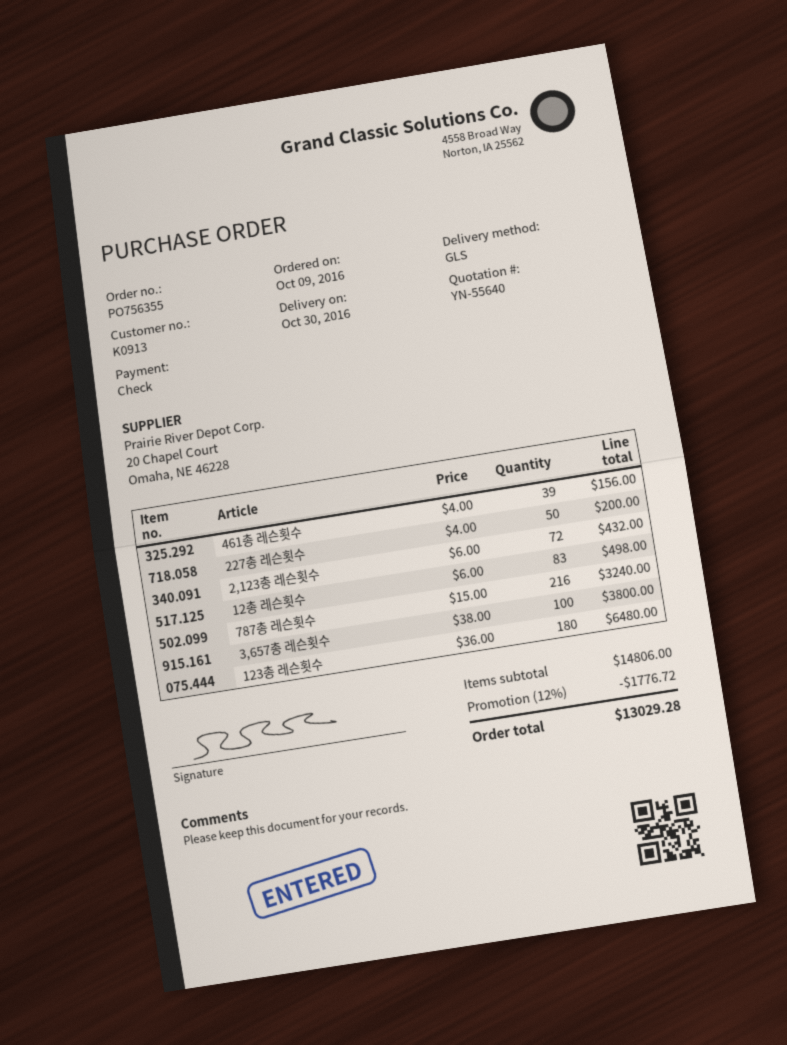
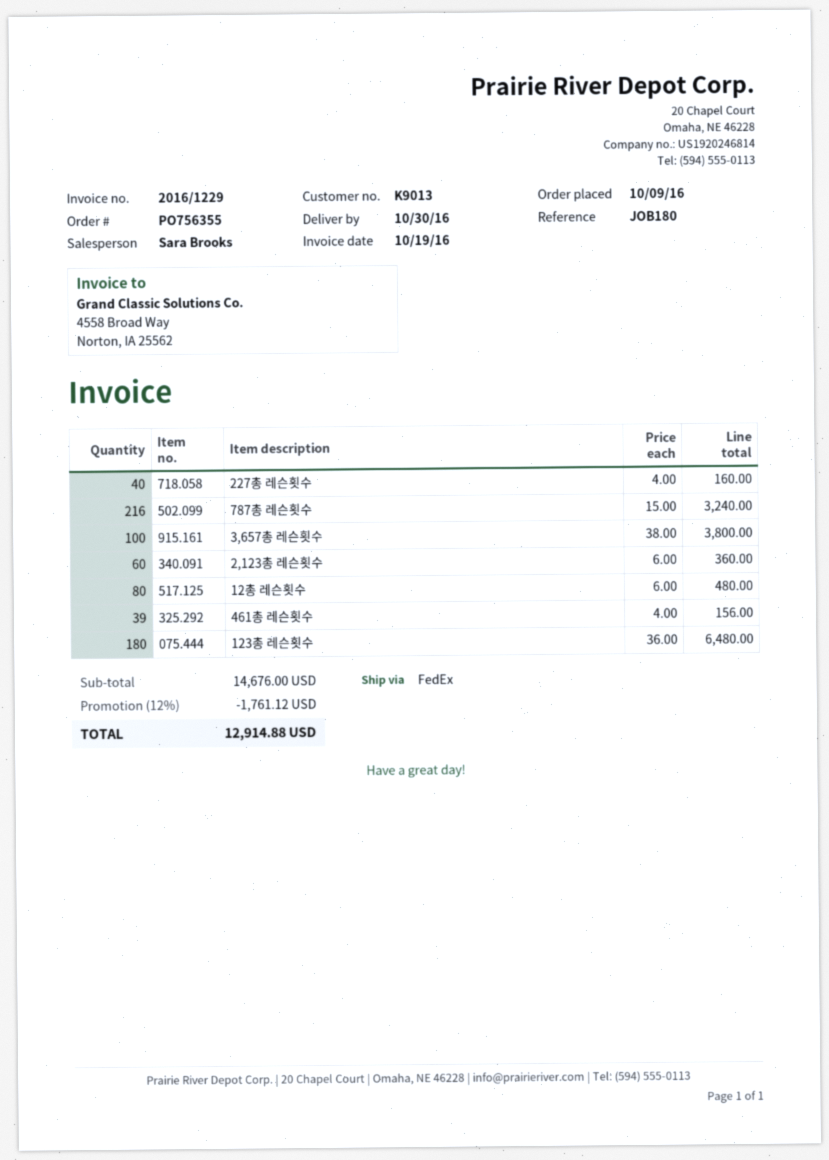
customer number: K0913 -> K9013
shipping method: GLS -> FedEx
227총 레슨횟수: 50 x 4.00 = 200.00 -> 40 x 4.00 = 160.00
2,123총 레슨횟수: 72 x 6.00 = 432.00 -> 60 x 6.00 = 360.00
12총 레슨횟수: 83 x 6.00 = 498.00 -> 80 x 6.00 = 480.00
subtotal: 14806.00 -> 14676.00
discount: 12% = 1776.72 -> 12% = 1761.12
total: 13029.28 -> 12914.88

